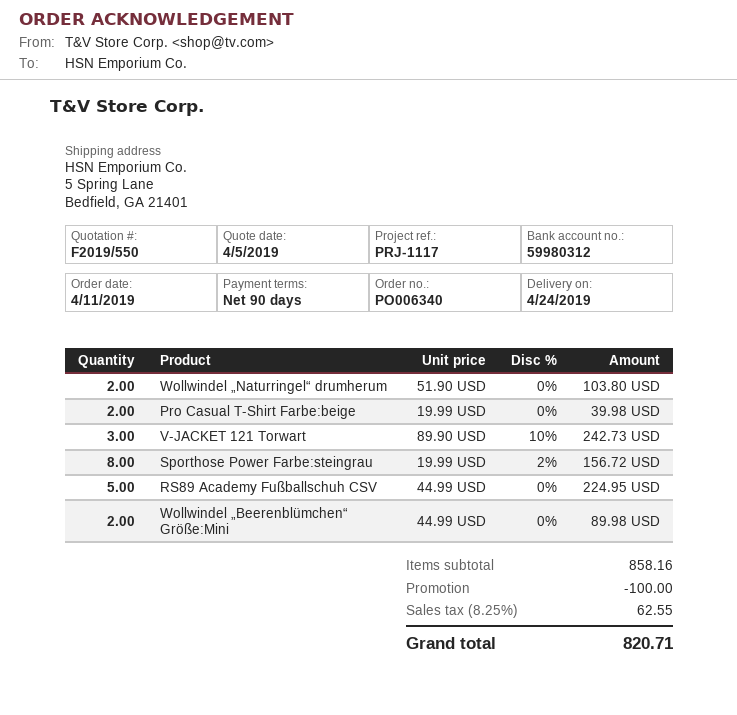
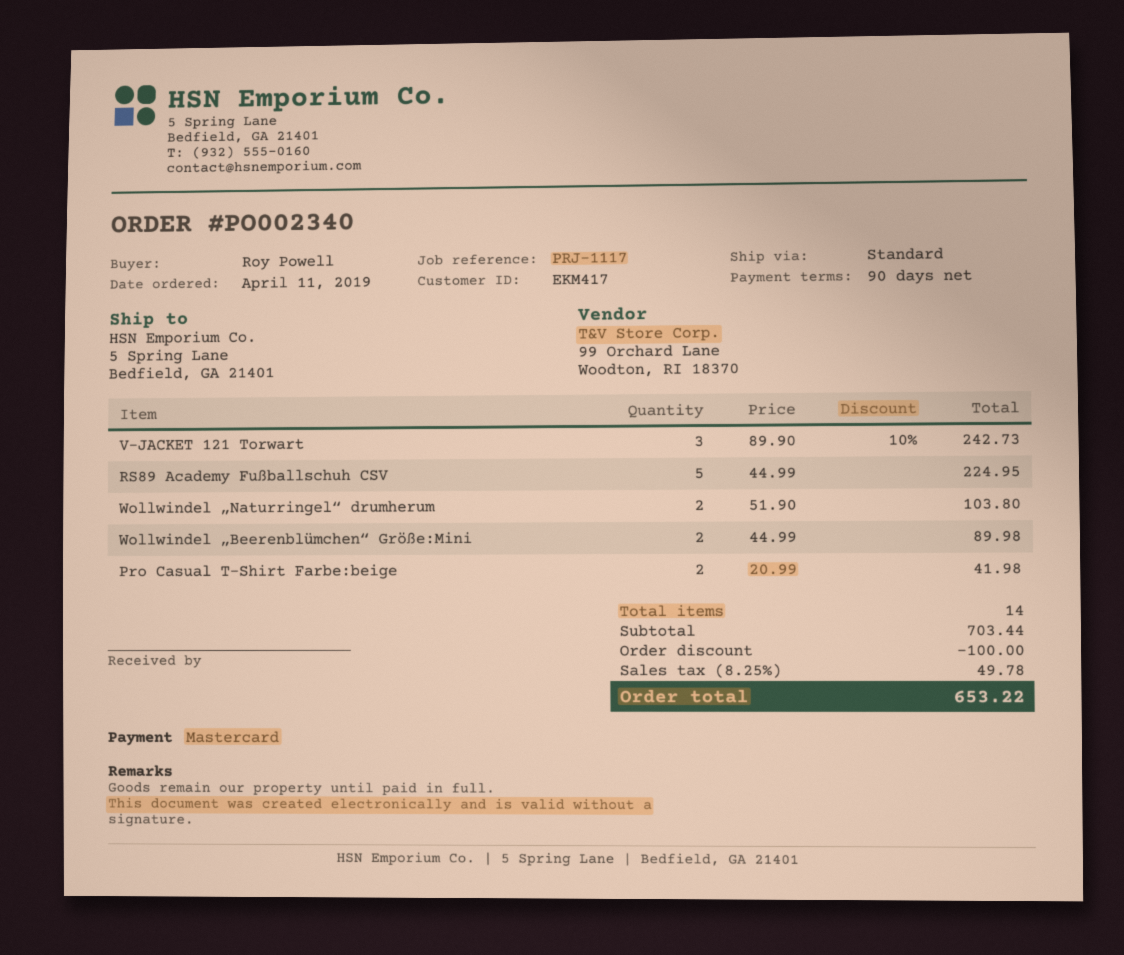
order number: PO006340 -> PO002340
Pro Casual T-Shirt Farbe:beige: 2 x 19.99 = 39.98 -> 2 x 20.99 = 41.98
Sporthose Power Farbe:steingrau: 8 x 19.99 - 2% = 156.72 -> none
subtotal: 858.16 -> 703.44
tax: 8.25% = 62.55 -> 8.25% = 49.78
total: 820.71 -> 653.22

